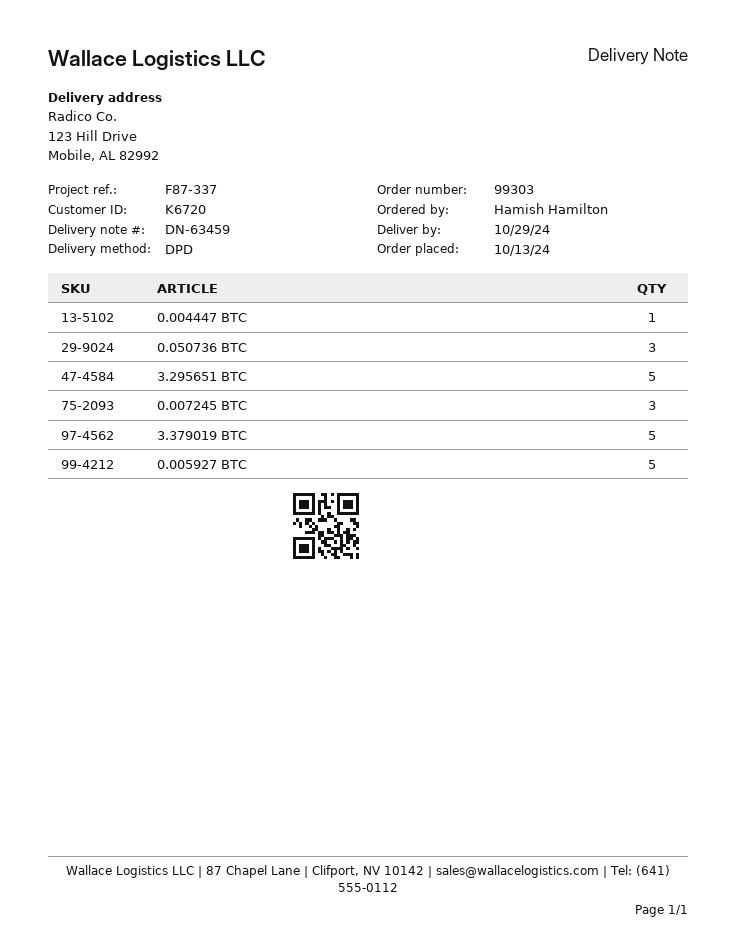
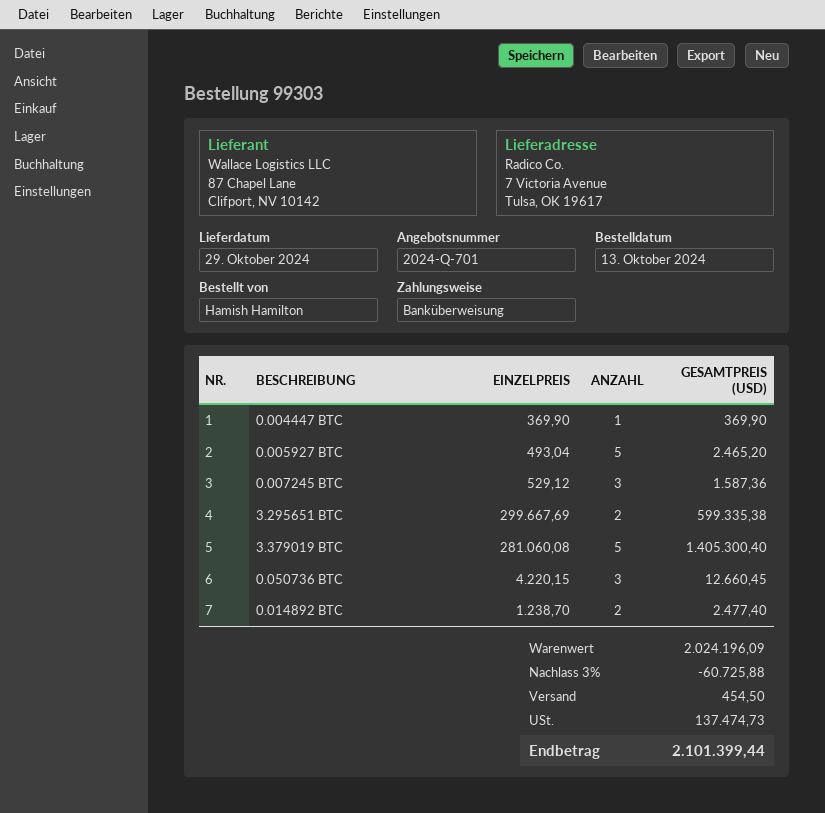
ship to: 123 Hill Drive, Mobile, AL 82992 -> 7 Victoria Avenue, Tulsa, OK 19617
3.295651 BTC: 5 -> 2
0.014892 BTC: none -> 2

